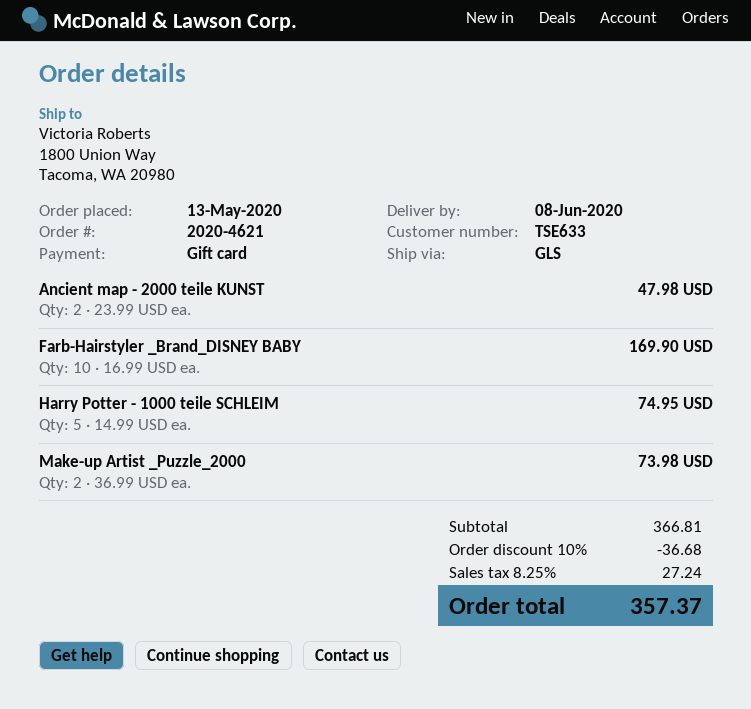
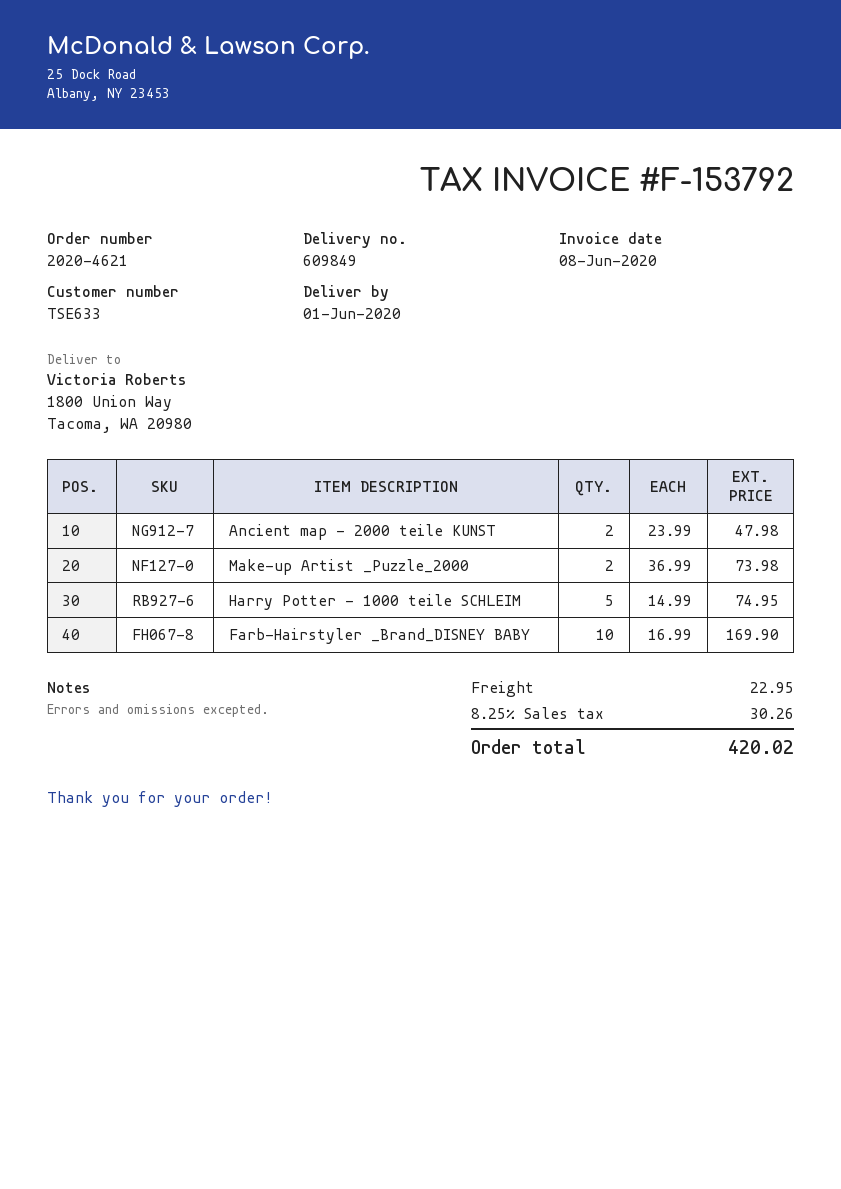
delivery date: 2020-06-08 -> 2020-06-01
discount: 10% = 36.68 -> none
shipping: none -> 22.95
tax: 8.25% = 27.24 -> 8.25% = 30.26
total: 357.37 -> 420.02

